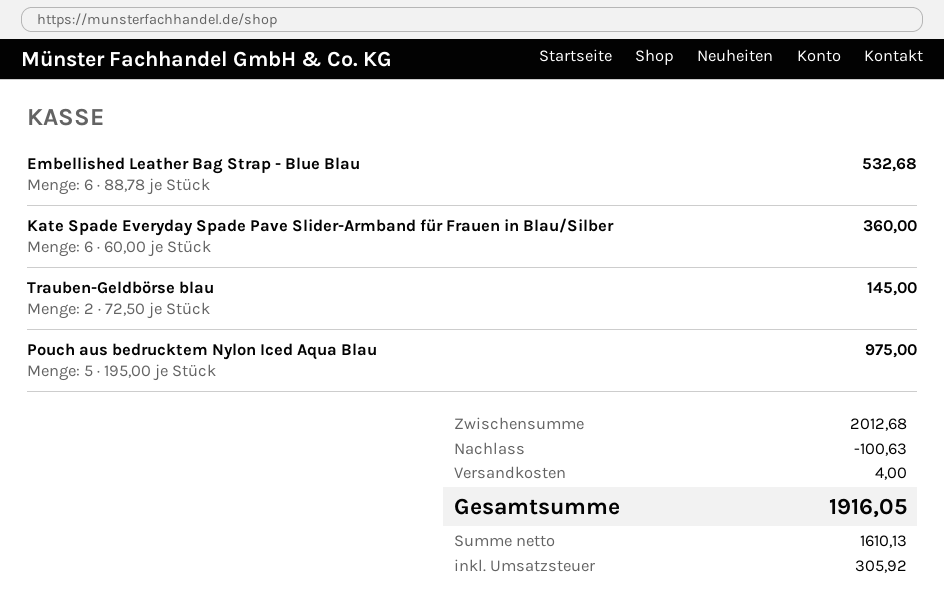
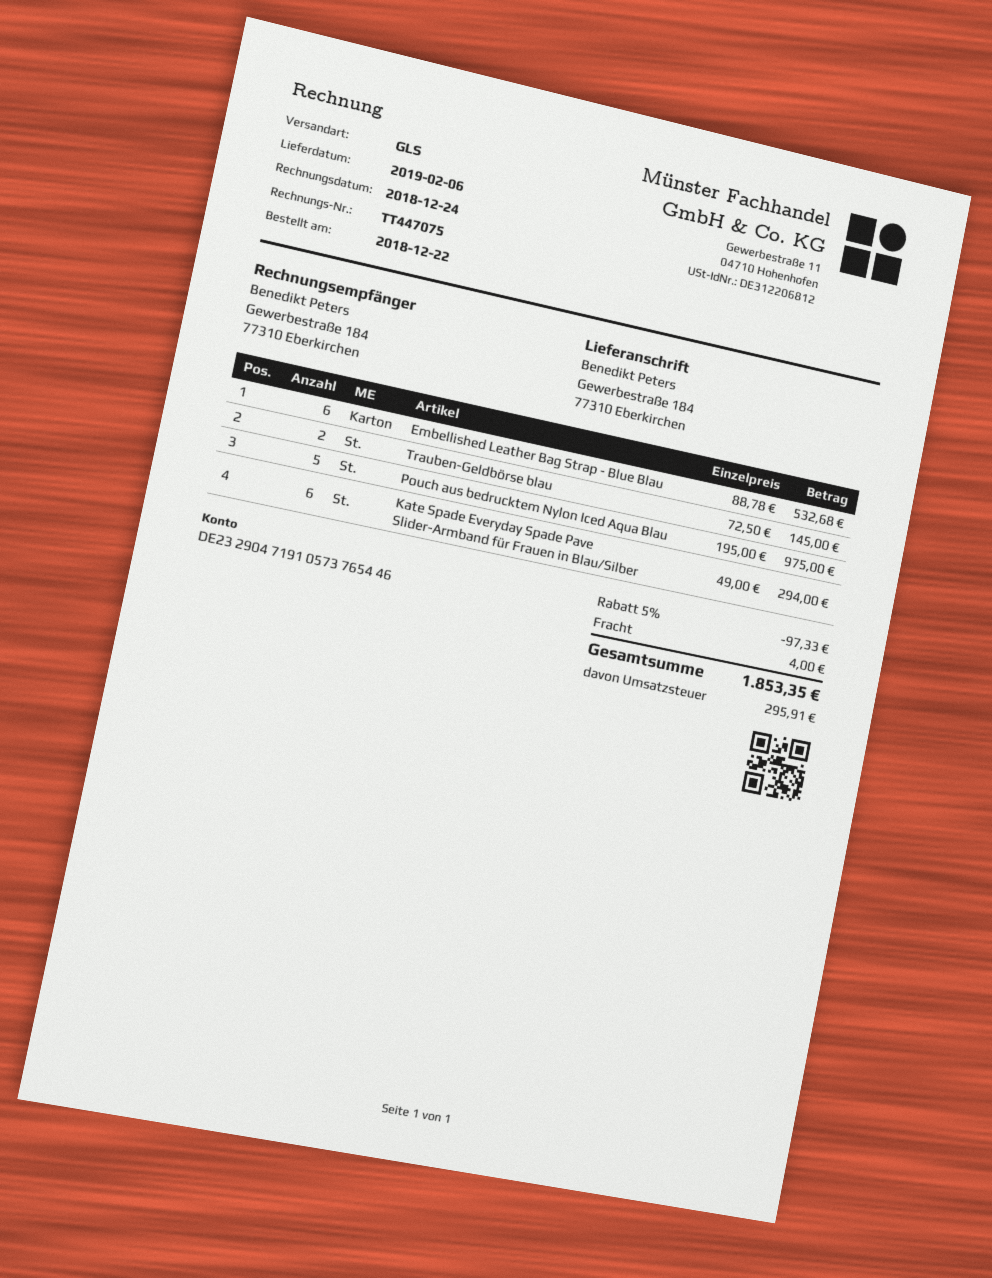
Kate Spade Everyday Spade Pave Slider-Armband für Frauen in Blau/Silber: 6 x 60.00 = 360.00 -> 6 x 49.00 = 294.00
discount: 100.63 -> 97.33
tax: 305.92 -> 295.91
total: 1916.05 -> 1853.35

